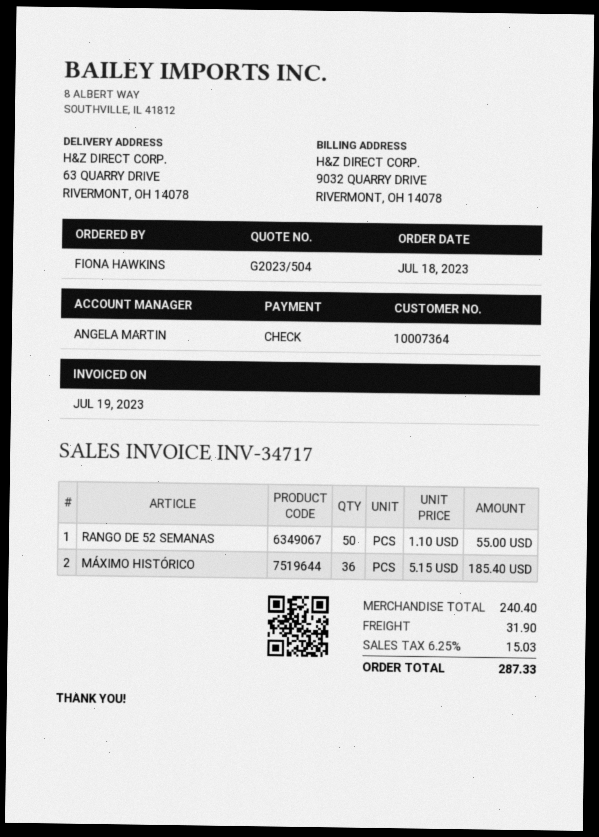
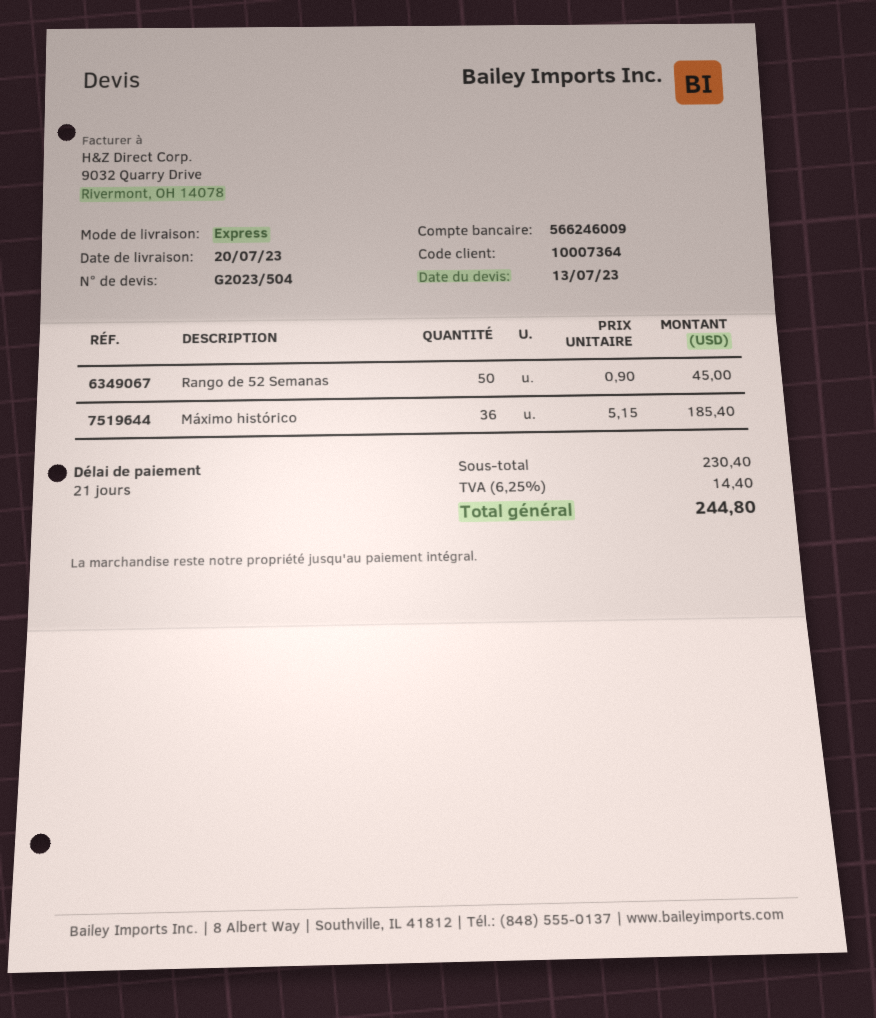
RANGO DE 52 SEMANAS: 50 x 1.10 = 55.00 -> 50 x 0.90 = 45.00
subtotal: 240.40 -> 230.40
shipping: 31.90 -> none
tax: 6.25% = 15.03 -> 6.25% = 14.40
total: 287.33 -> 244.80

